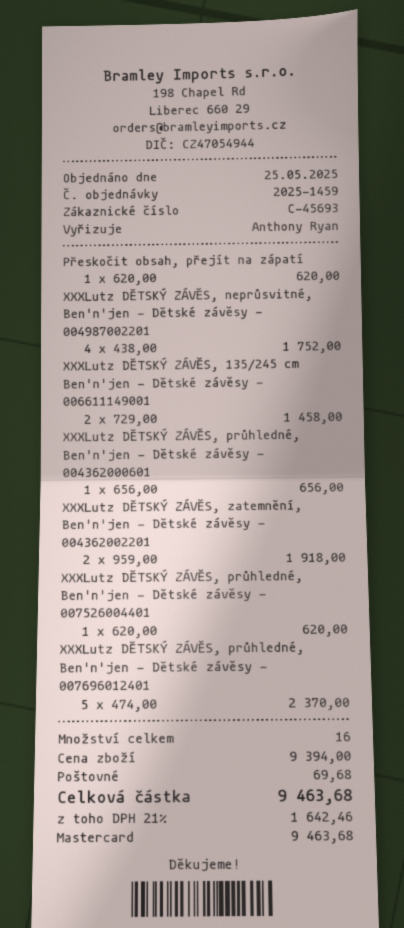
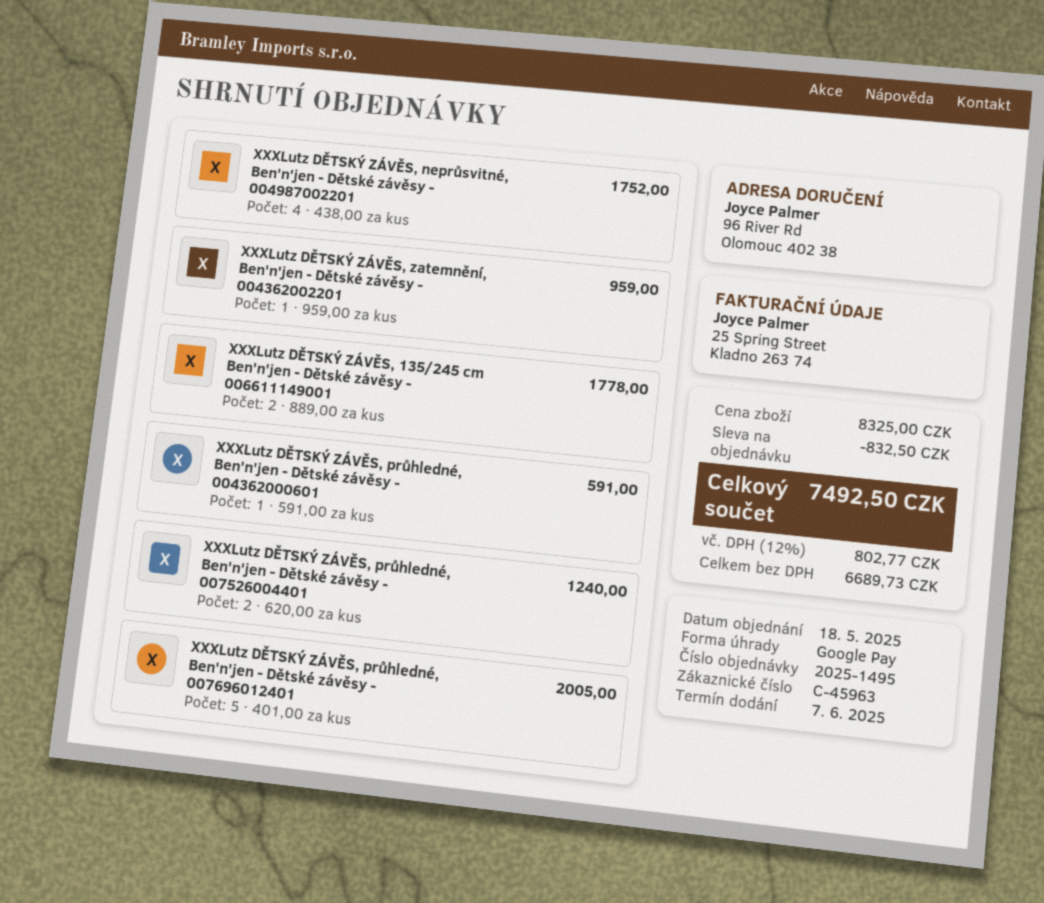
order number: 2025-1459 -> 2025-1495
order date: 2025-05-25 -> 2025-05-18
customer number: C-45693 -> C-45963
payment method: Mastercard -> Google Pay
Přeskočit obsah, přejít na zápatí: 1 x 620.00 = 620.00 -> none
XXXLutz DĚTSKÝ ZÁVĚS, 135/245 cm Ben'n'jen - Dětské závěsy - 006611149001: 2 x 729.00 = 1458.00 -> 2 x 889.00 = 1778.00
XXXLutz DĚTSKÝ ZÁVĚS, průhledné, Ben'n'jen - Dětské závěsy - 004362000601: 1 x 656.00 = 656.00 -> 1 x 591.00 = 591.00
XXXLutz DĚTSKÝ ZÁVĚS, zatemnění, Ben'n'jen - Dětské závěsy - 004362002201: 2 x 959.00 = 1918.00 -> 1 x 959.00 = 959.00
XXXLutz DĚTSKÝ ZÁVĚS, průhledné, Ben'n'jen - Dětské závěsy - 007526004401: 1 x 620.00 = 620.00 -> 2 x 620.00 = 1240.00
XXXLutz DĚTSKÝ ZÁVĚS, průhledné, Ben'n'jen - Dětské závěsy - 007696012401: 5 x 474.00 = 2370.00 -> 5 x 401.00 = 2005.00
subtotal: 9394.00 -> 8325.00
discount: none -> 832.50
shipping: 69.68 -> none
tax: 21% = 1642.46 -> 12% = 802.77
total: 9463.68 -> 7492.50

